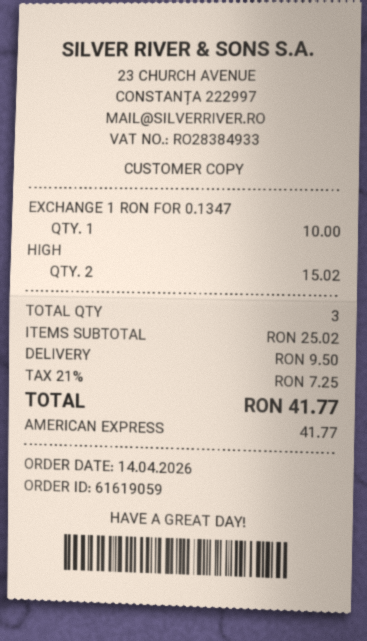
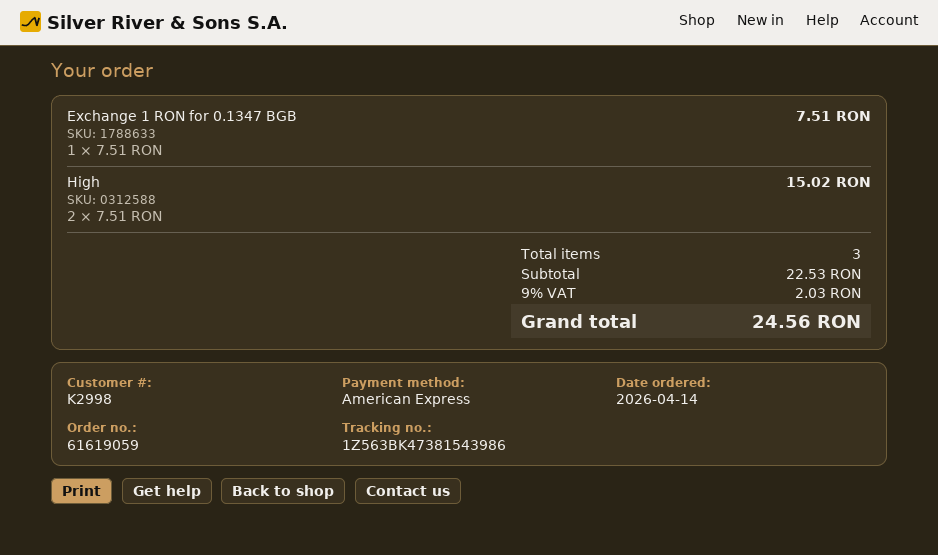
EXCHANGE 1 RON FOR 0.1347: 1 for 10.00 -> 1 for 7.51
subtotal: 25.02 -> 22.53
shipping: 9.50 -> none
tax: 21% = 7.25 -> 9% = 2.03
total: 41.77 -> 24.56

